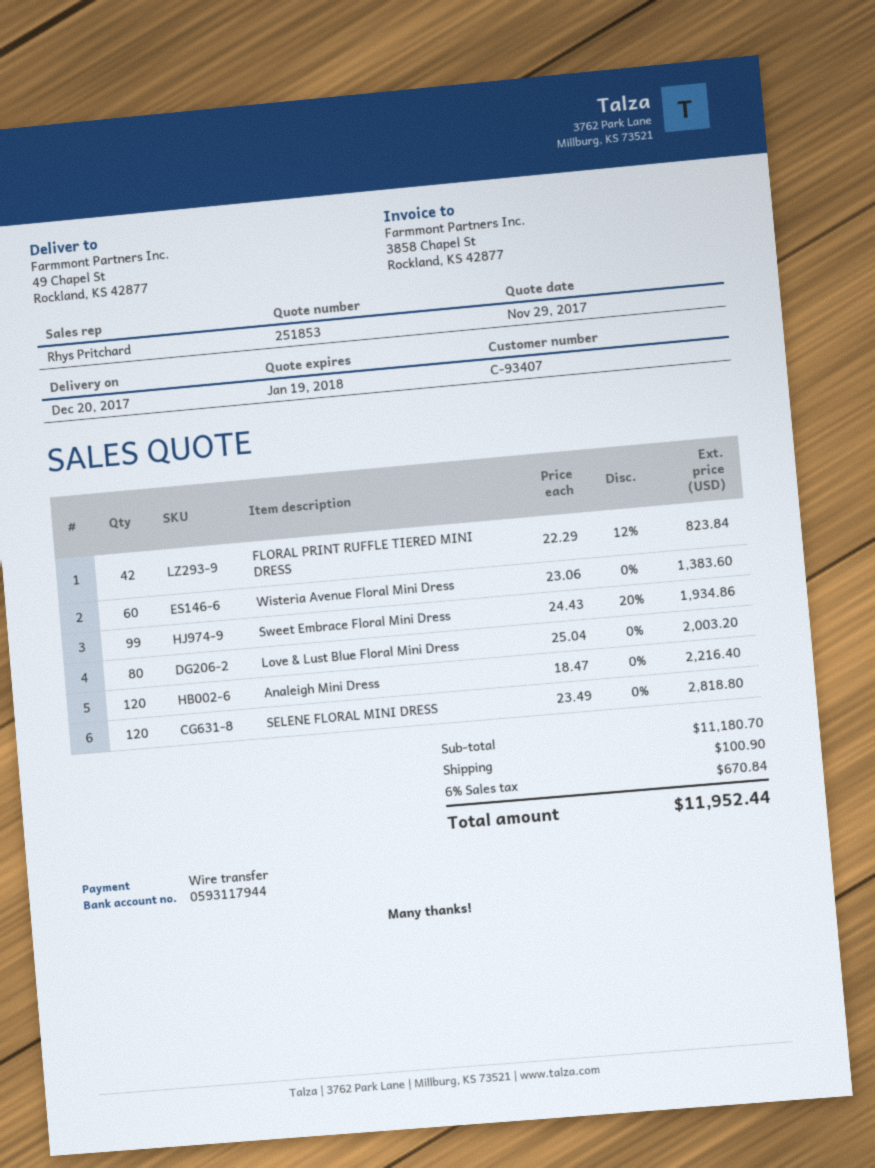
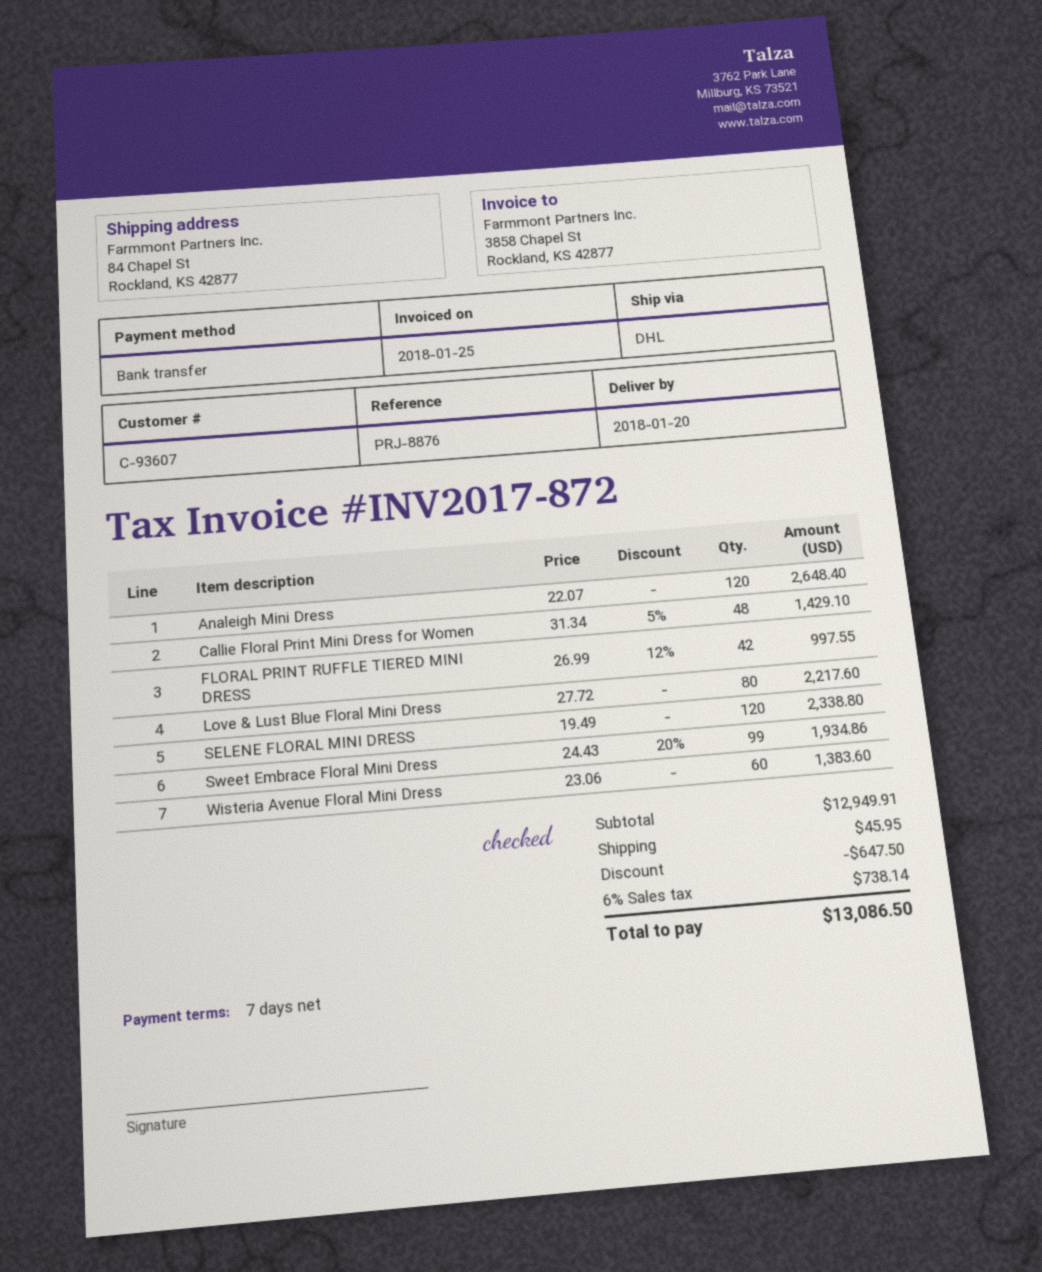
delivery date: 2017-12-20 -> 2018-01-20
customer number: C-93407 -> C-93607
ship to: 49 Chapel St, Rockland, KS 42877 -> 84 Chapel St, Rockland, KS 42877
FLORAL PRINT RUFFLE TIERED MINI DRESS: 42 x 22.29 - 12% = 823.84 -> 42 x 26.99 - 12% = 997.55
Love & Lust Blue Floral Mini Dress: 80 x 25.04 = 2003.20 -> 80 x 27.72 = 2217.60
Analeigh Mini Dress: 120 x 18.47 = 2216.40 -> 120 x 22.07 = 2648.40
SELENE FLORAL MINI DRESS: 120 x 23.49 = 2818.80 -> 120 x 19.49 = 2338.80
Callie Floral Print Mini Dress for Women: none -> 48 x 31.34 - 5% = 1429.10
subtotal: 11180.70 -> 12949.91
discount: none -> 647.50
shipping: 100.90 -> 45.95
tax: 6% = 670.84 -> 6% = 738.14
total: 11952.44 -> 13086.50

